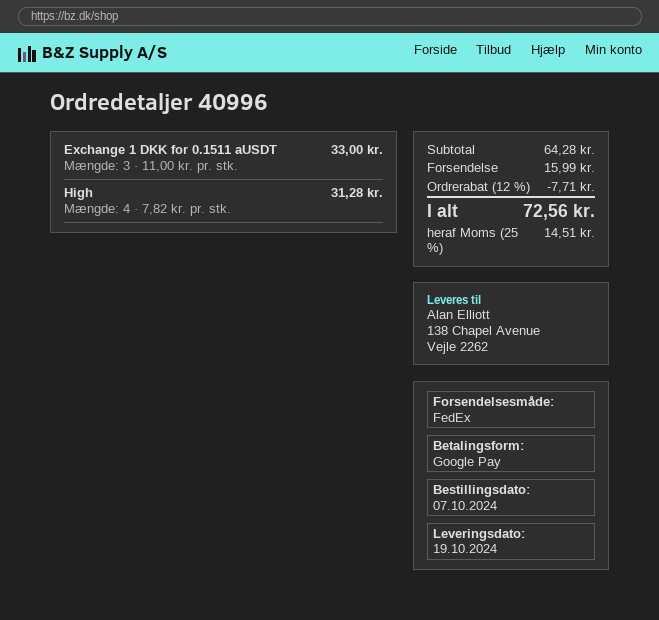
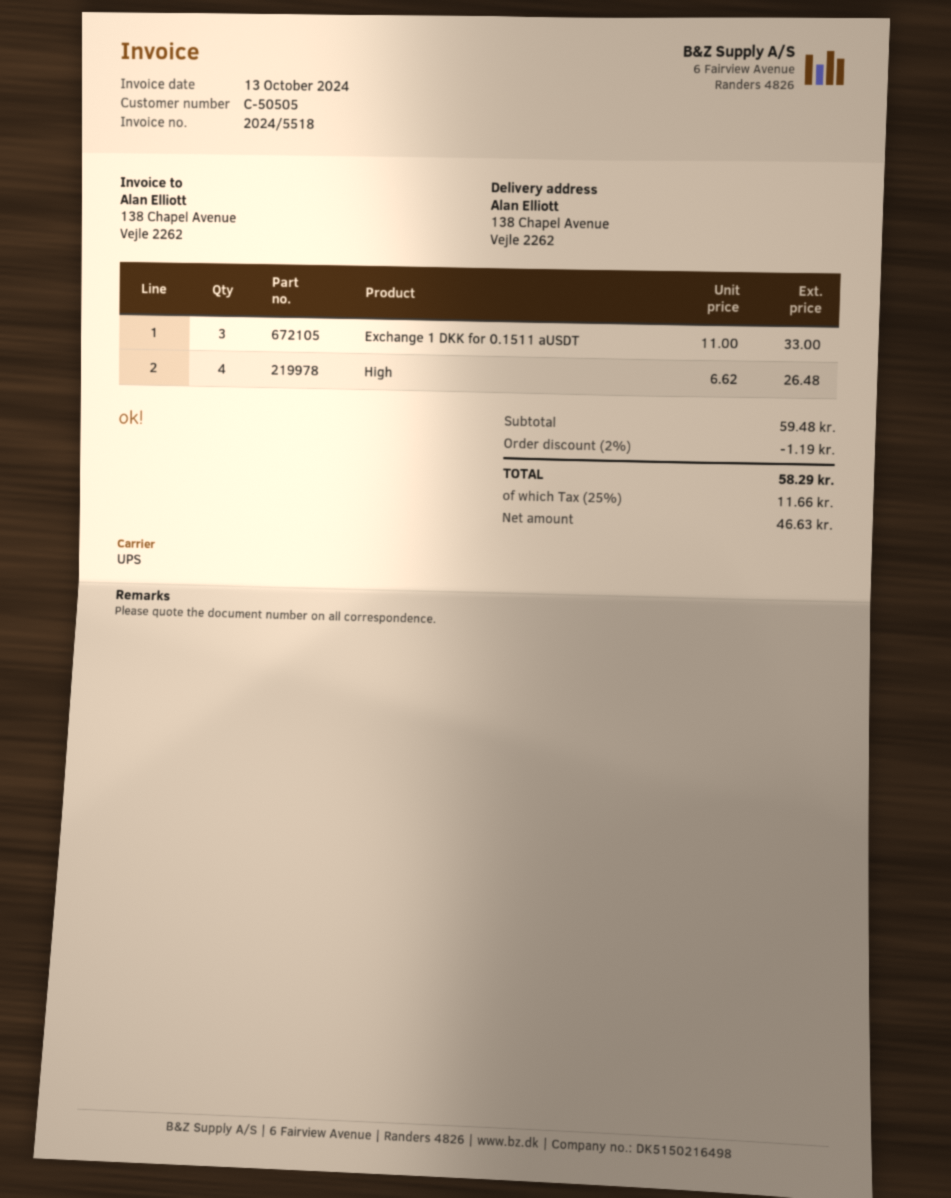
shipping method: FedEx -> UPS
High: 4 x 7.82 = 31.28 -> 4 x 6.62 = 26.48
subtotal: 64.28 -> 59.48
discount: 12% = 7.71 -> 2% = 1.19
shipping: 15.99 -> none
tax: 25% = 14.51 -> 25% = 11.66
total: 72.56 -> 58.29

